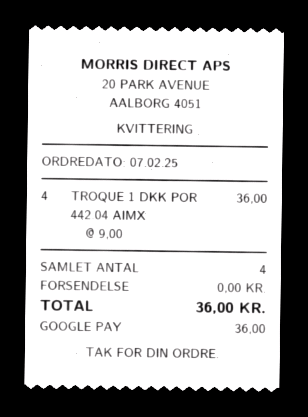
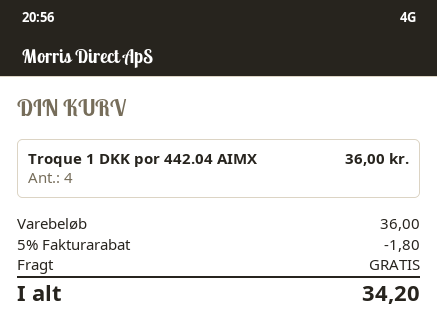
discount: none -> 5% = 1.80
total: 36.00 -> 34.20

